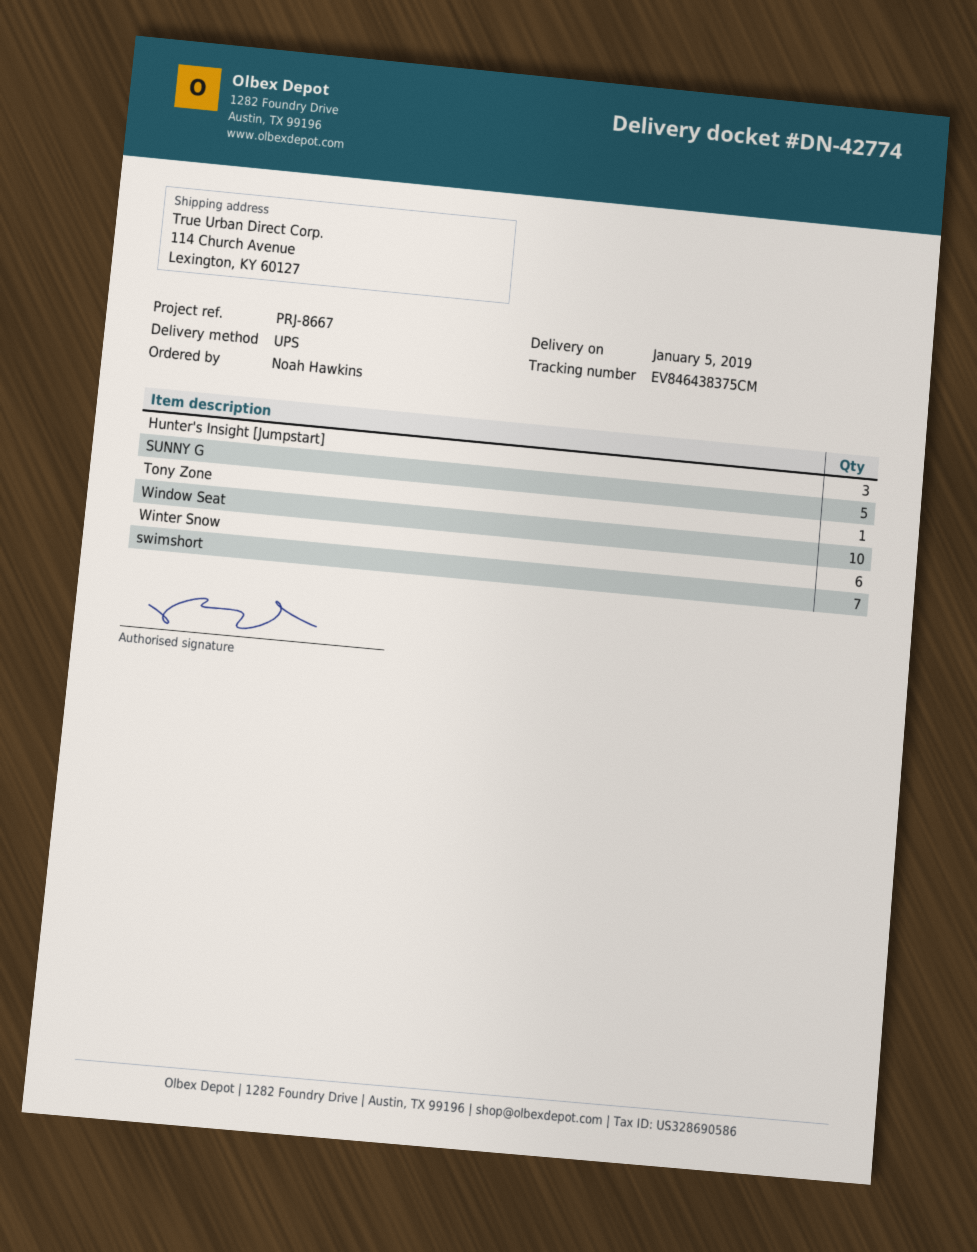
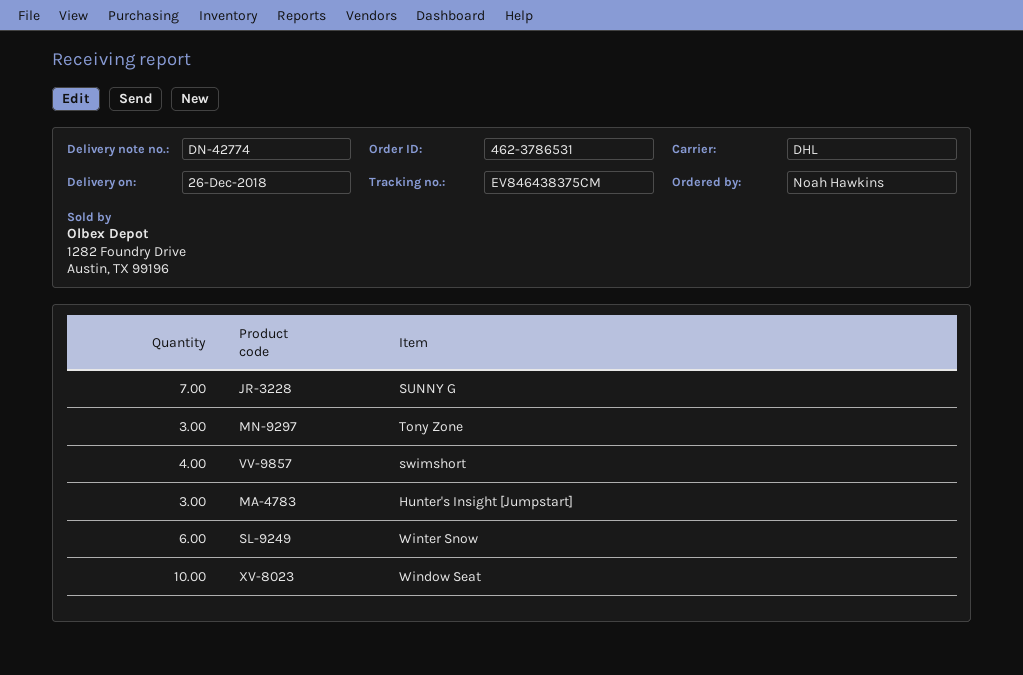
delivery date: 2019-01-05 -> 2018-12-26
shipping method: UPS -> DHL
SUNNY G: 5 -> 7
Tony Zone: 1 -> 3
swimshort: 7 -> 4

